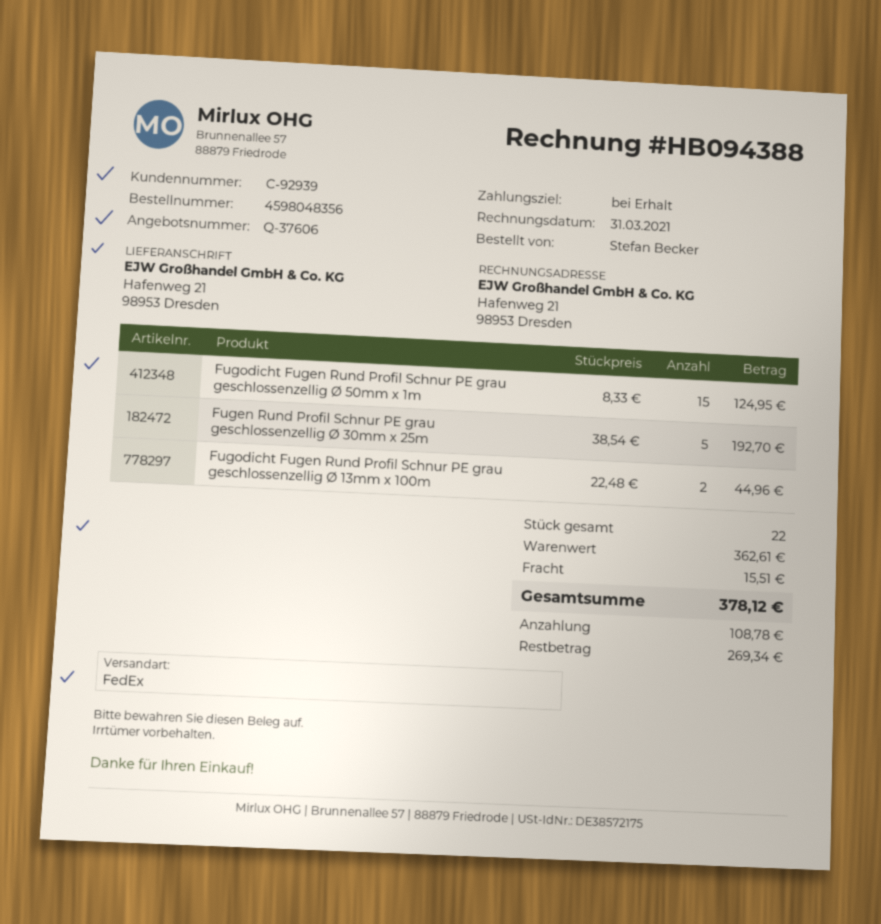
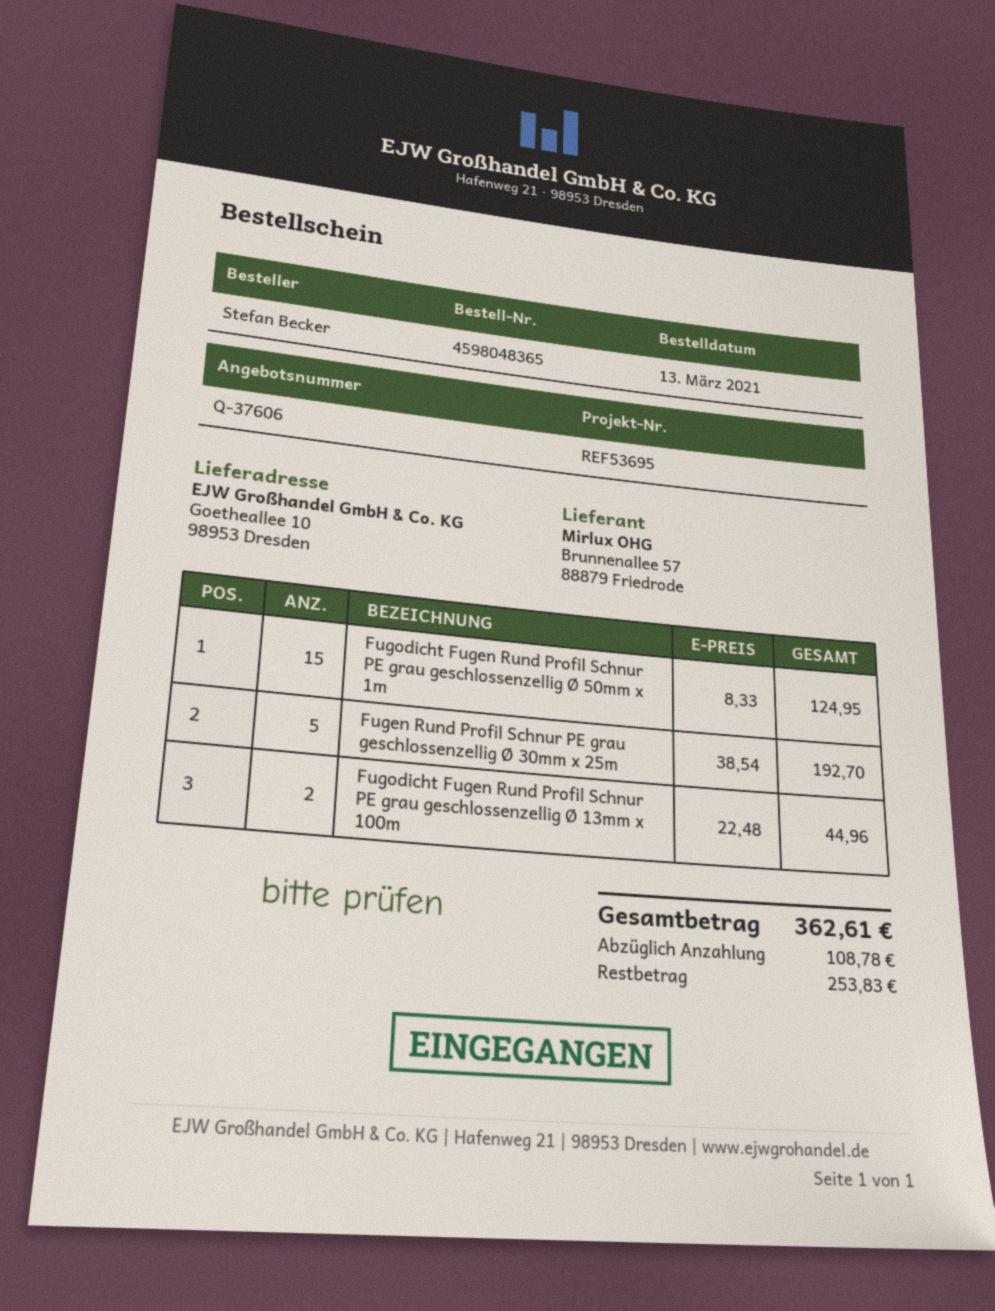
order number: 4598048356 -> 4598048365
ship to: Hafenweg 21, 98953 Dresden -> Goetheallee 10, 98953 Dresden
shipping: 15.51 -> none
total: 378.12 -> 362.61
balance: 269.34 -> 253.83

